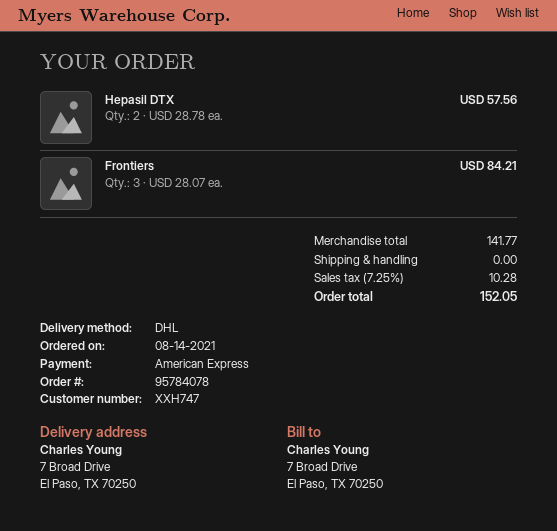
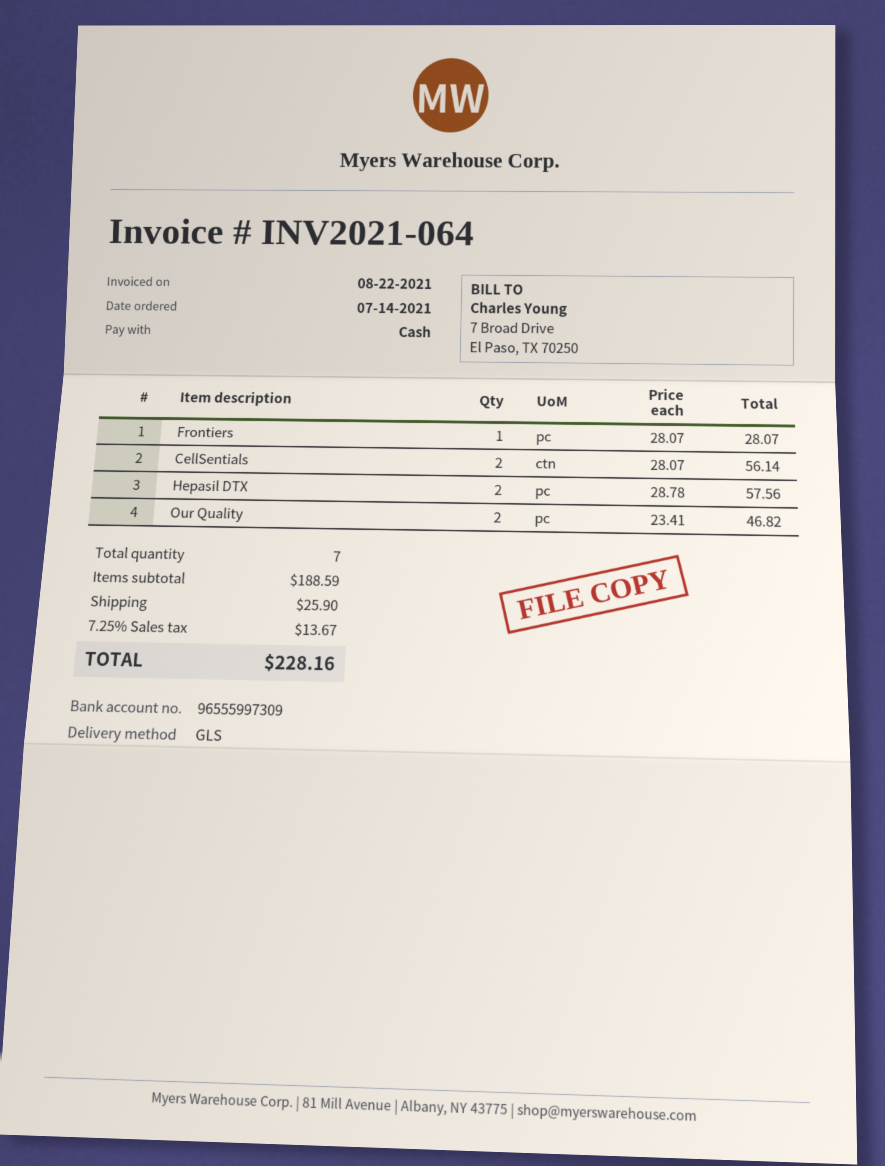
order date: 2021-08-14 -> 2021-07-14
payment method: American Express -> cash
shipping method: DHL -> GLS
Frontiers: 3 x 28.07 = 84.21 -> 1 x 28.07 = 28.07
CellSentials: none -> 2 x 28.07 = 56.14
Our Quality: none -> 2 x 23.41 = 46.82
subtotal: 141.77 -> 188.59
shipping: 0.00 -> 25.90
tax: 7.25% = 10.28 -> 7.25% = 13.67
total: 152.05 -> 228.16

